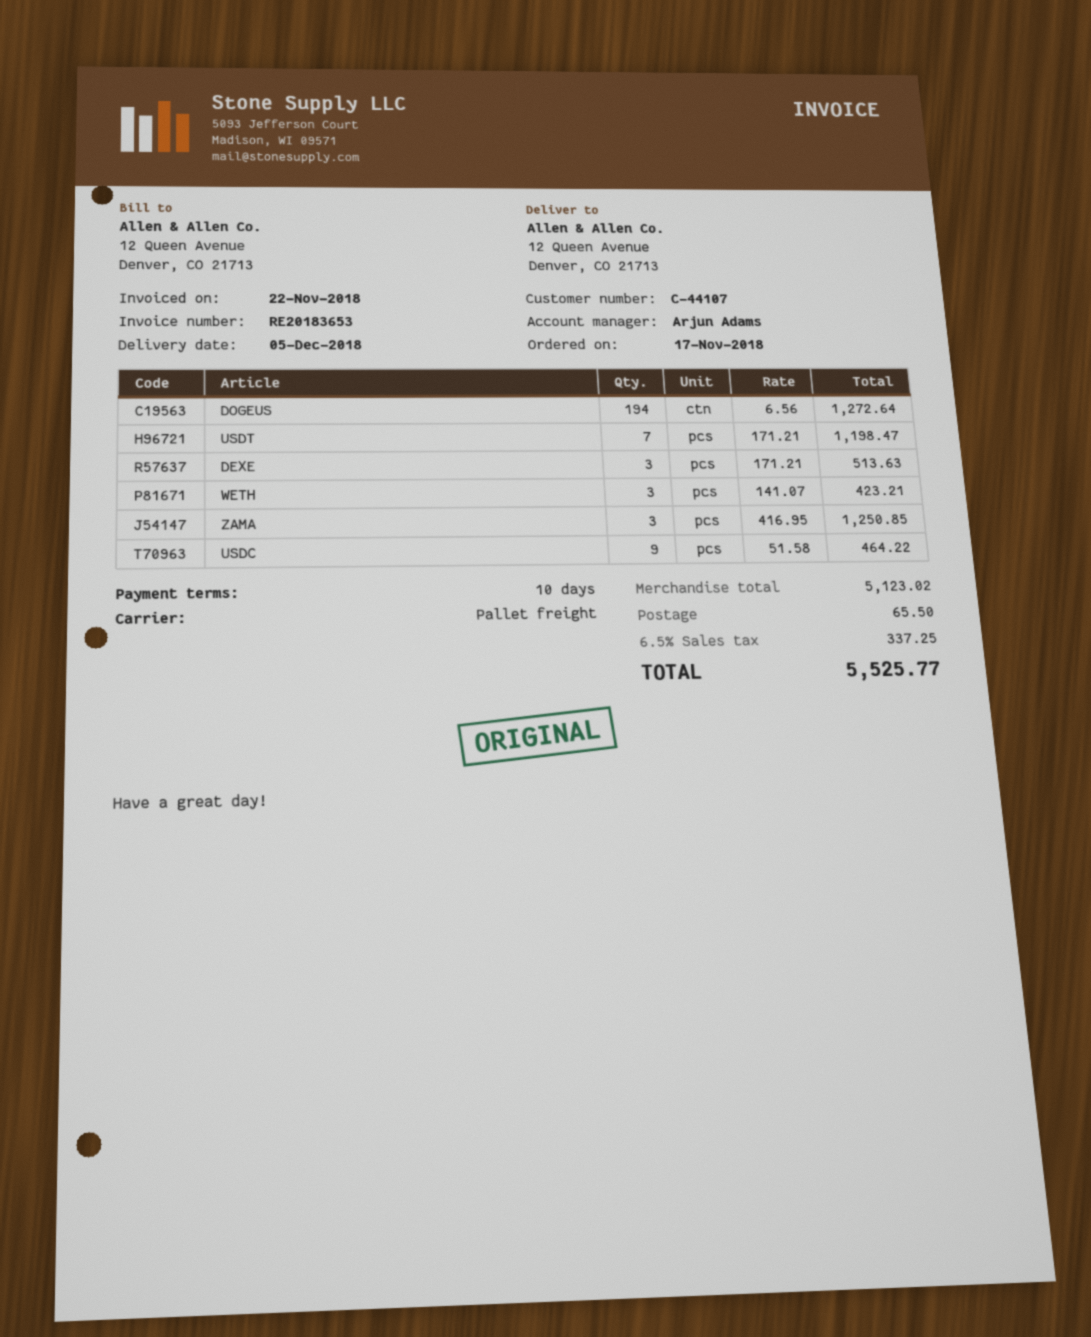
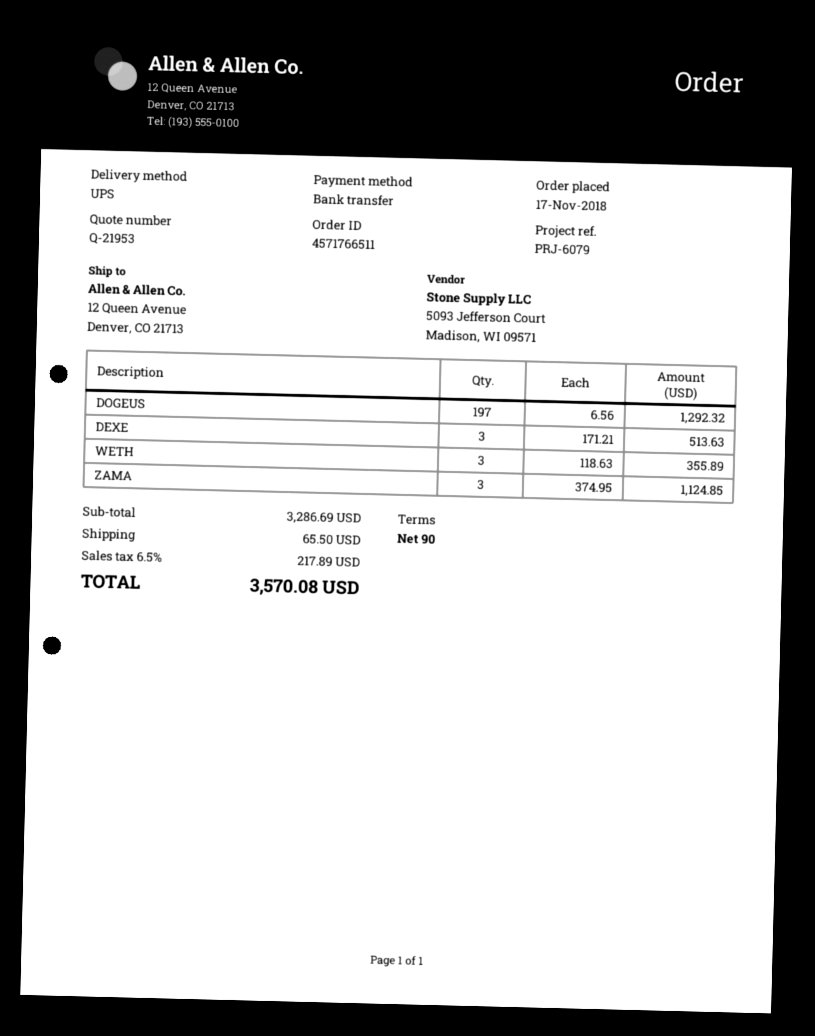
payment terms: 10 days -> 90 days
shipping method: pallet freight -> UPS
DOGEUS: 194 x 6.56 = 1272.64 -> 197 x 6.56 = 1292.32
USDT: 7 x 171.21 = 1198.47 -> none
WETH: 3 x 141.07 = 423.21 -> 3 x 118.63 = 355.89
ZAMA: 3 x 416.95 = 1250.85 -> 3 x 374.95 = 1124.85
USDC: 9 x 51.58 = 464.22 -> none
subtotal: 5123.02 -> 3286.69
tax: 6.5% = 337.25 -> 6.5% = 217.89
total: 5525.77 -> 3570.08

